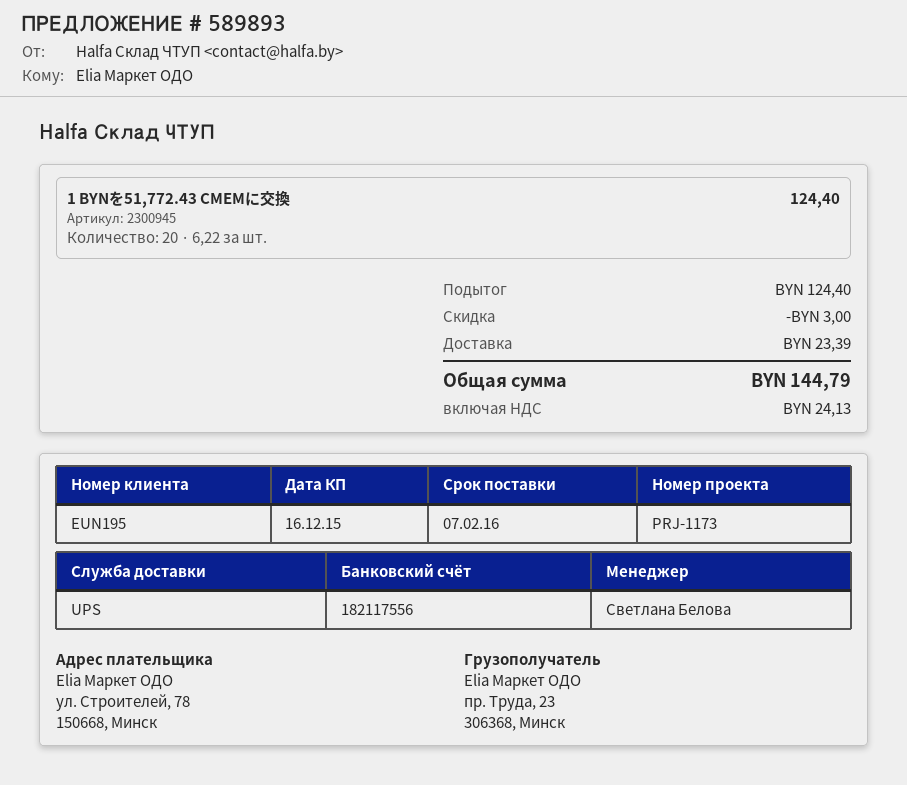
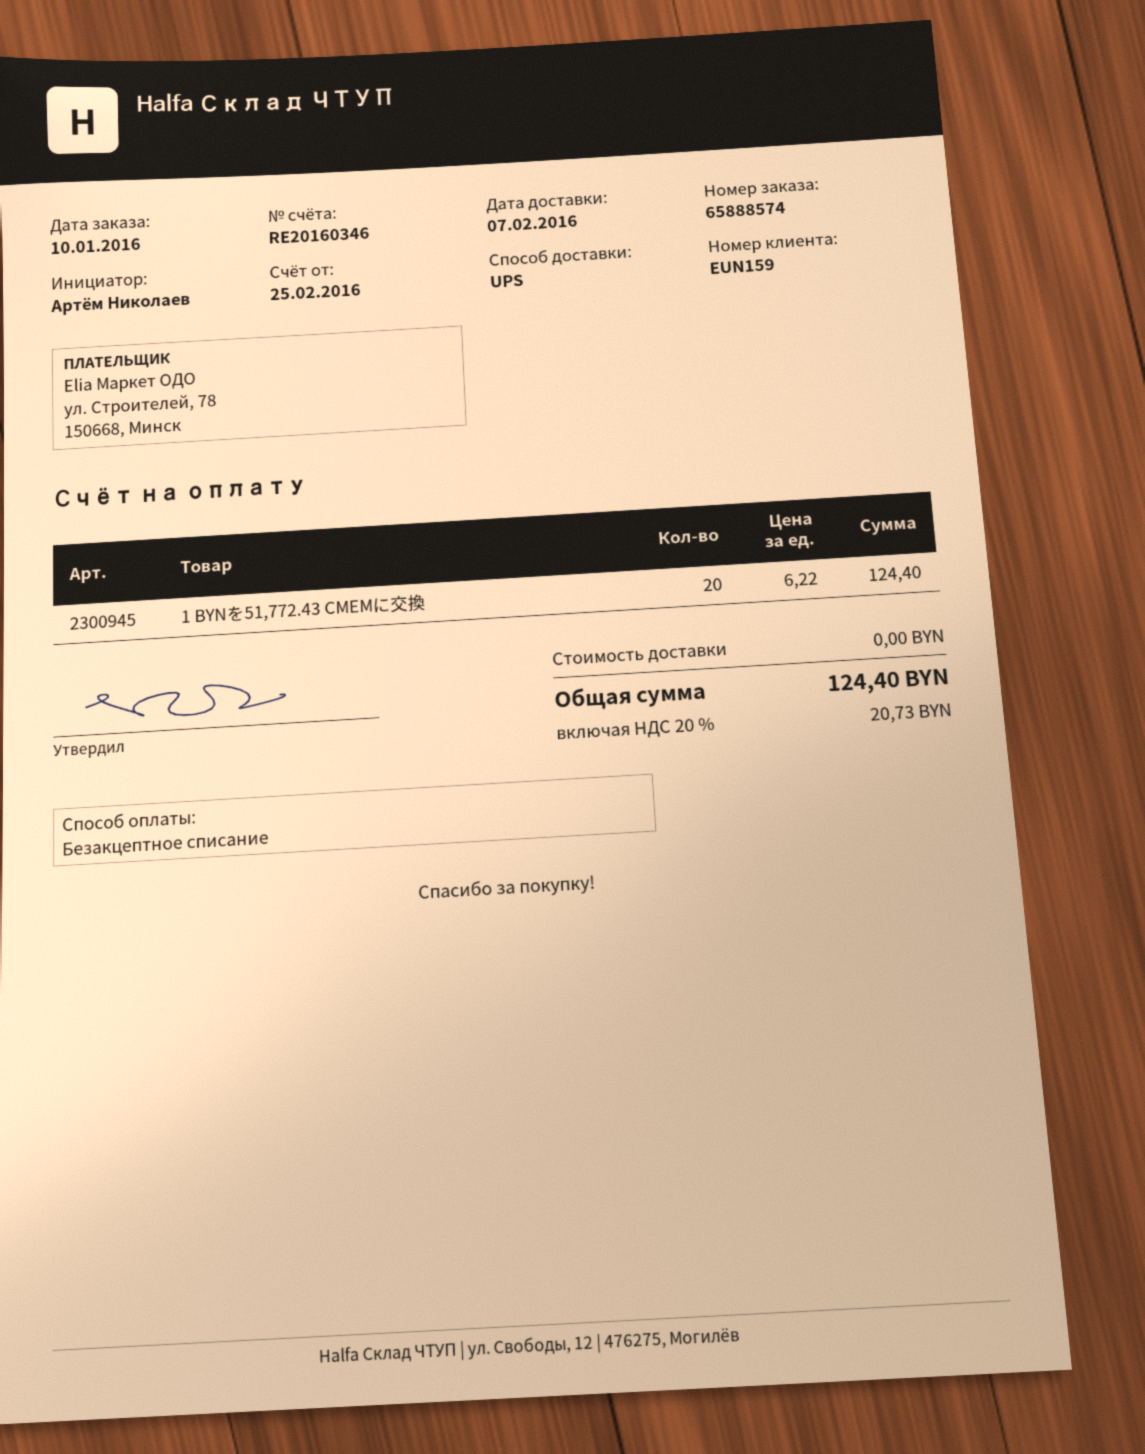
customer number: EUN195 -> EUN159
discount: 3.00 -> none
shipping: 23.39 -> 0.00
tax: 24.13 -> 20.73
total: 144.79 -> 124.40

